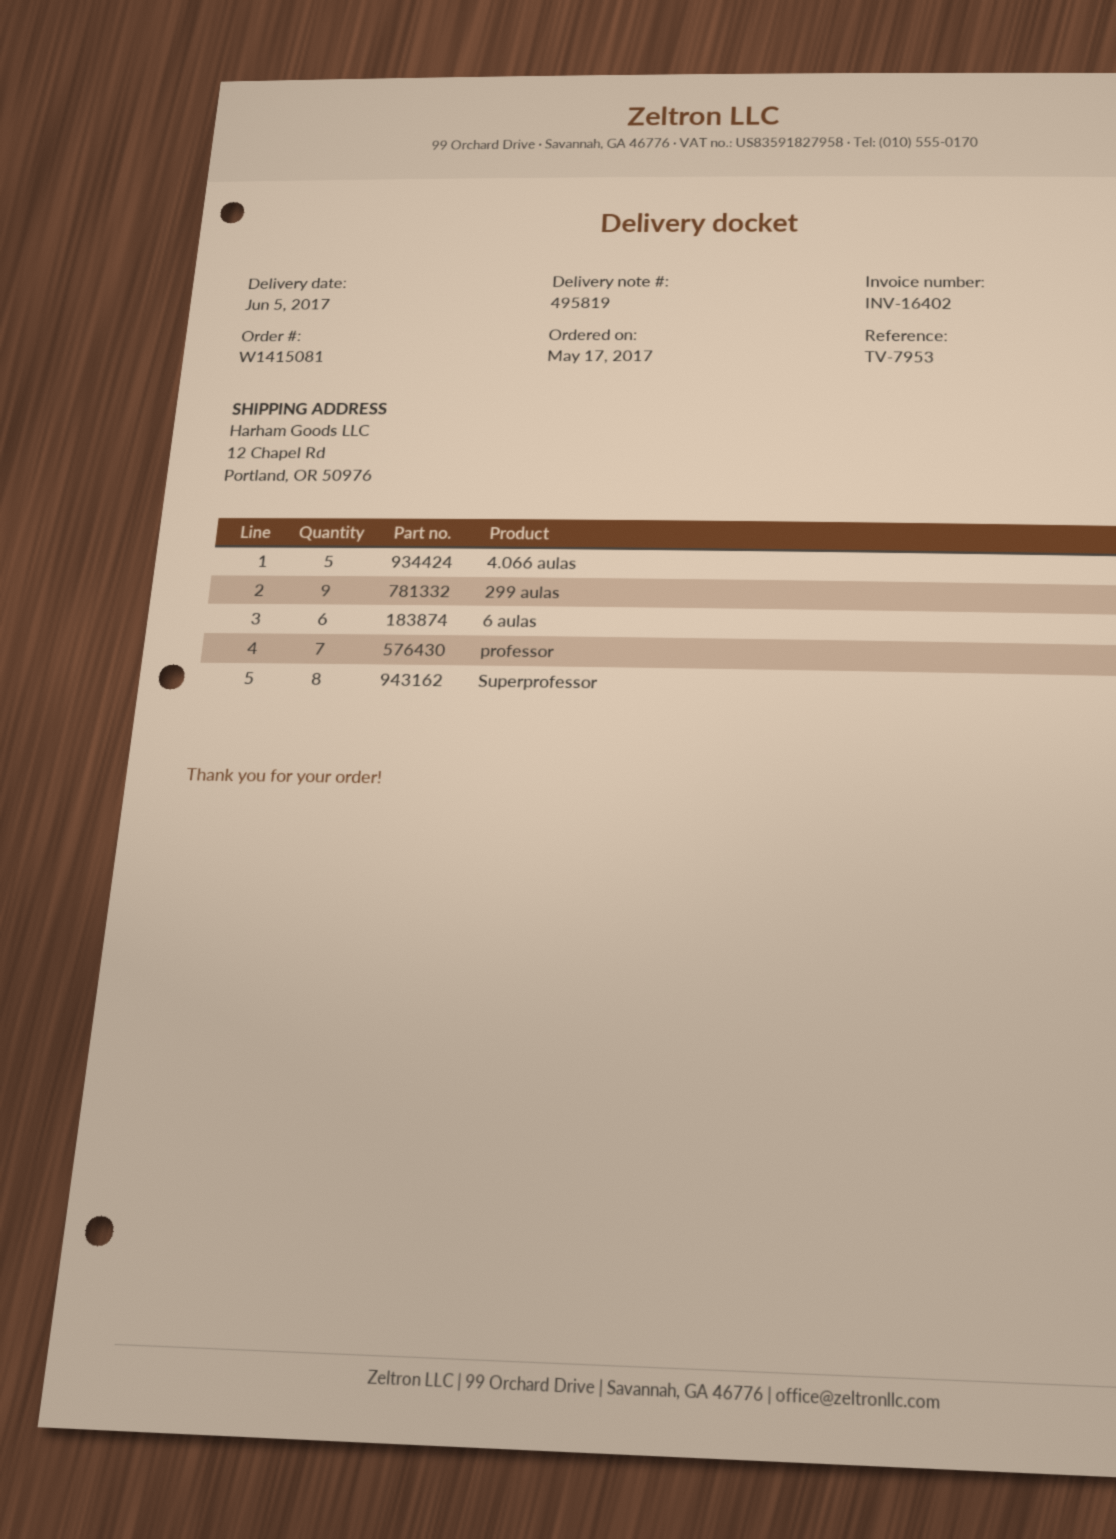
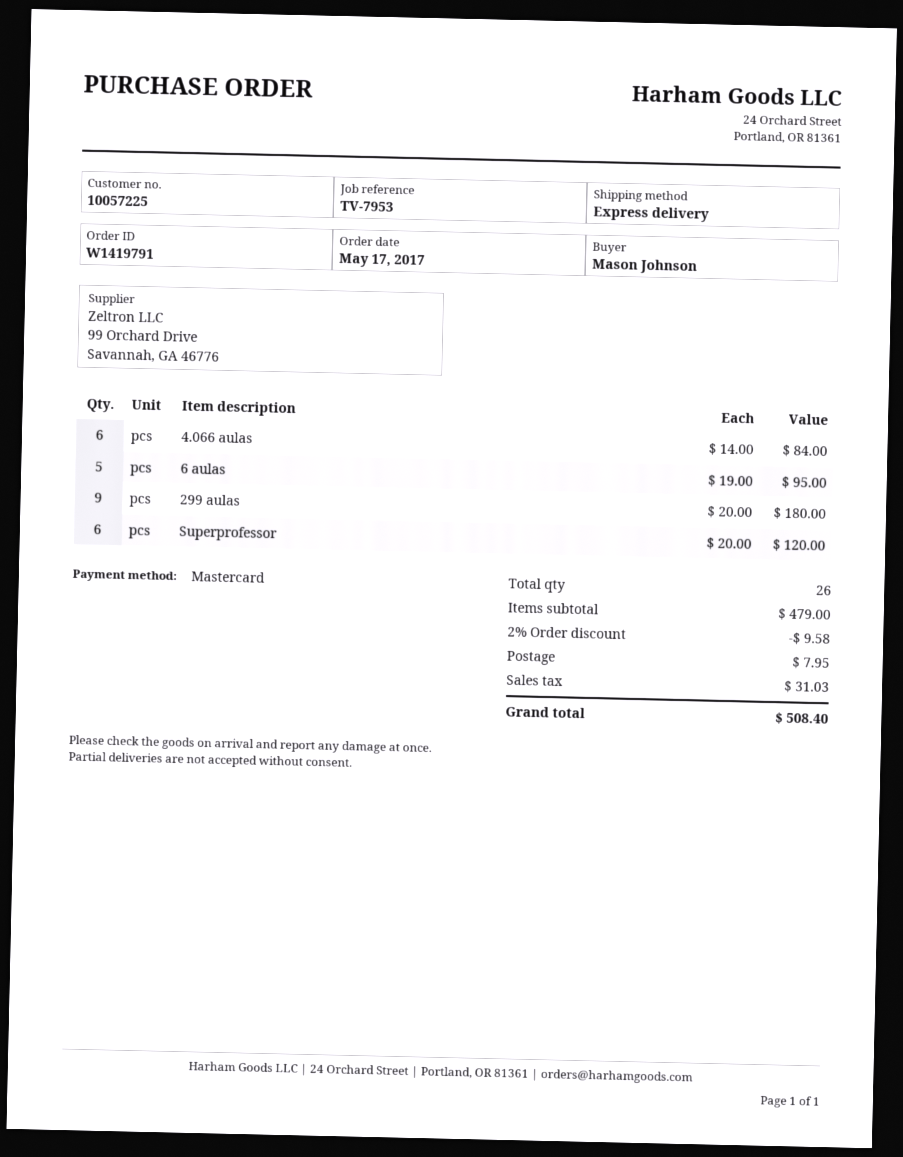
order number: W1415081 -> W1419791
4.066 aulas: 5 -> 6
6 aulas: 6 -> 5
professor: 7 -> none
Superprofessor: 8 -> 6

